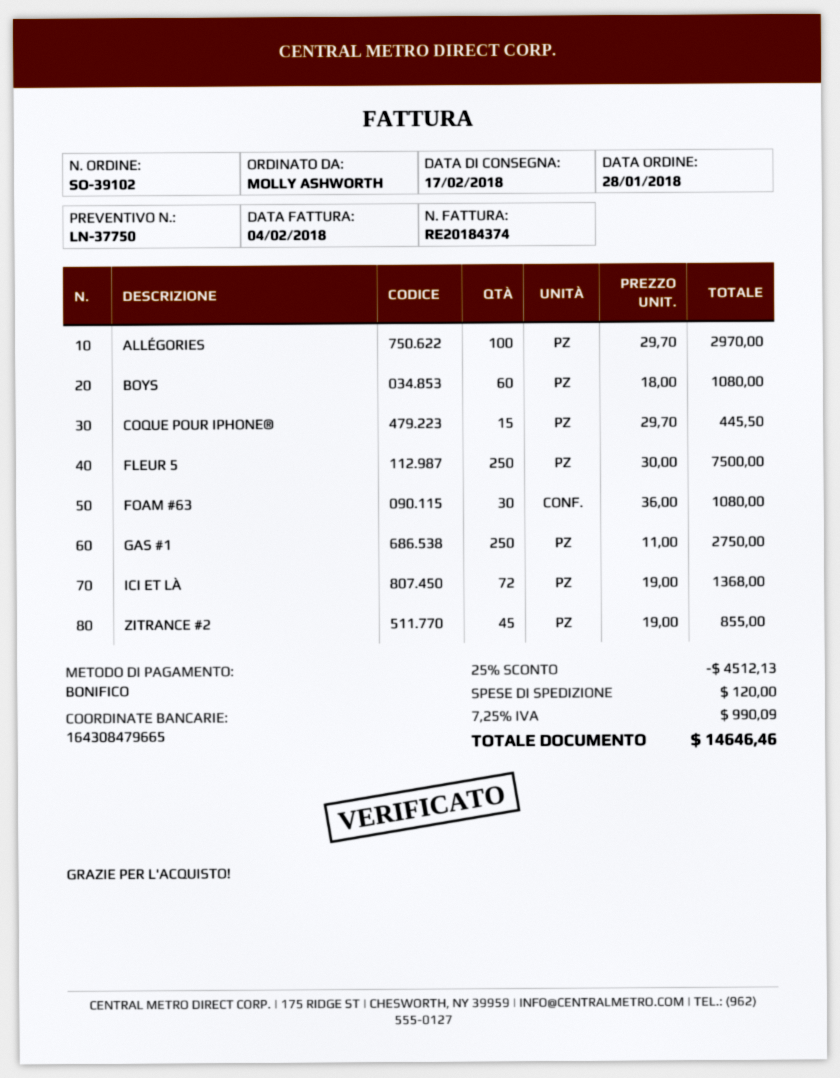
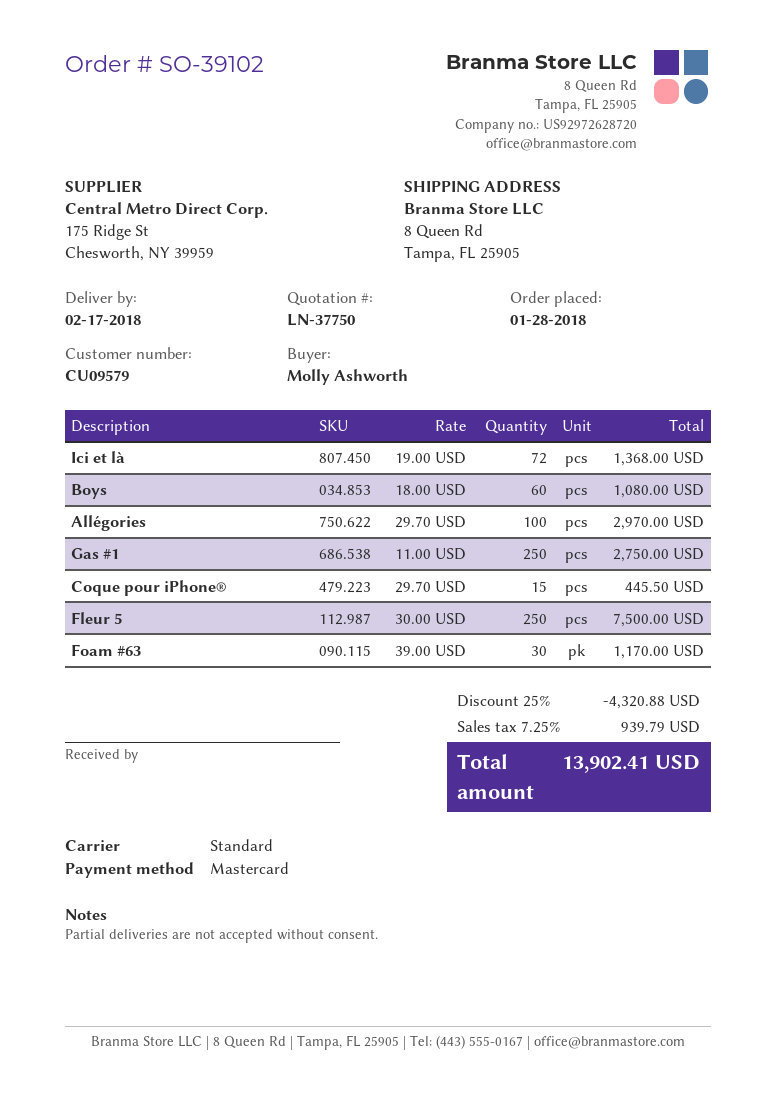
payment method: bank transfer -> Mastercard
FOAM #63: 30 x 36.00 = 1080.00 -> 30 x 39.00 = 1170.00
ZITRANCE #2: 45 x 19.00 = 855.00 -> none
discount: 25% = 4512.13 -> 25% = 4320.88
shipping: 120.00 -> none
tax: 7.25% = 990.09 -> 7.25% = 939.79
total: 14646.46 -> 13902.41

